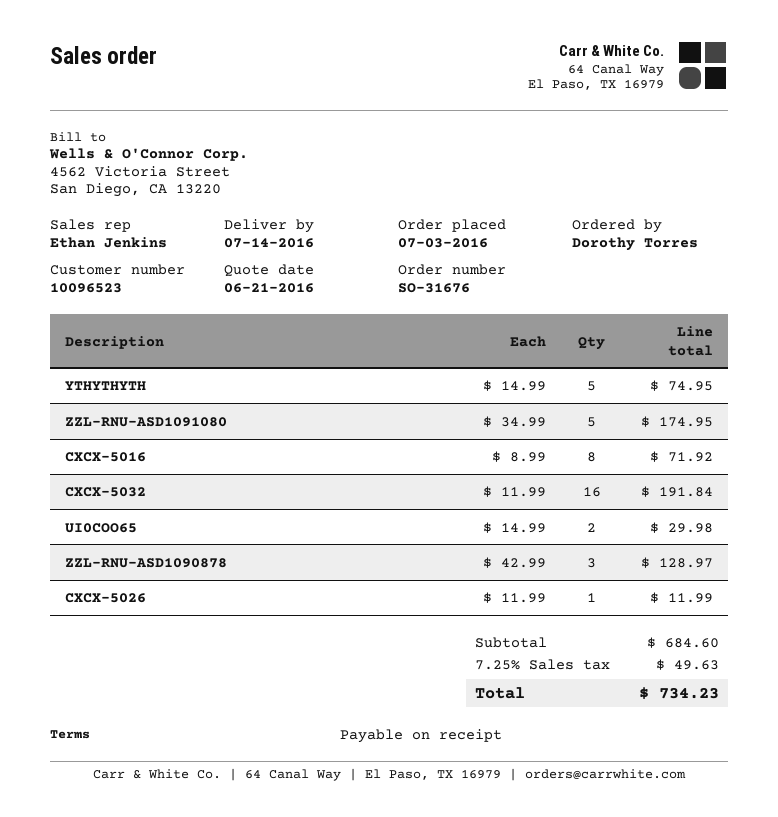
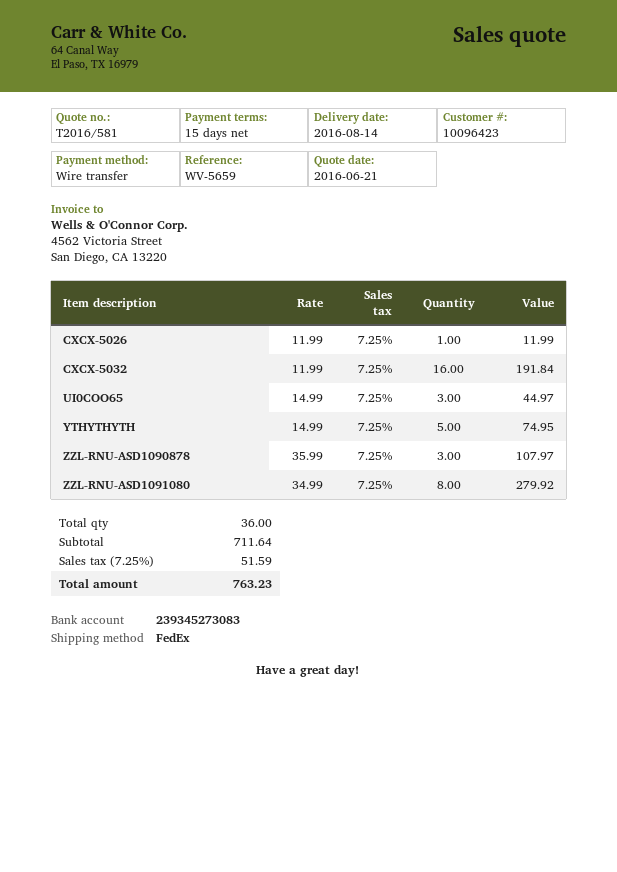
delivery date: 2016-07-14 -> 2016-08-14
payment terms: on receipt -> 15 days
customer number: 10096523 -> 10096423
ZZL-RNU-ASD1091080: 5 x 34.99 = 174.95 -> 8 x 34.99 = 279.92
CXCX-5016: 8 x 8.99 = 71.92 -> none
UI0COO65: 2 x 14.99 = 29.98 -> 3 x 14.99 = 44.97
ZZL-RNU-ASD1090878: 3 x 42.99 = 128.97 -> 3 x 35.99 = 107.97
subtotal: 684.60 -> 711.64
tax: 7.25% = 49.63 -> 7.25% = 51.59
total: 734.23 -> 763.23

